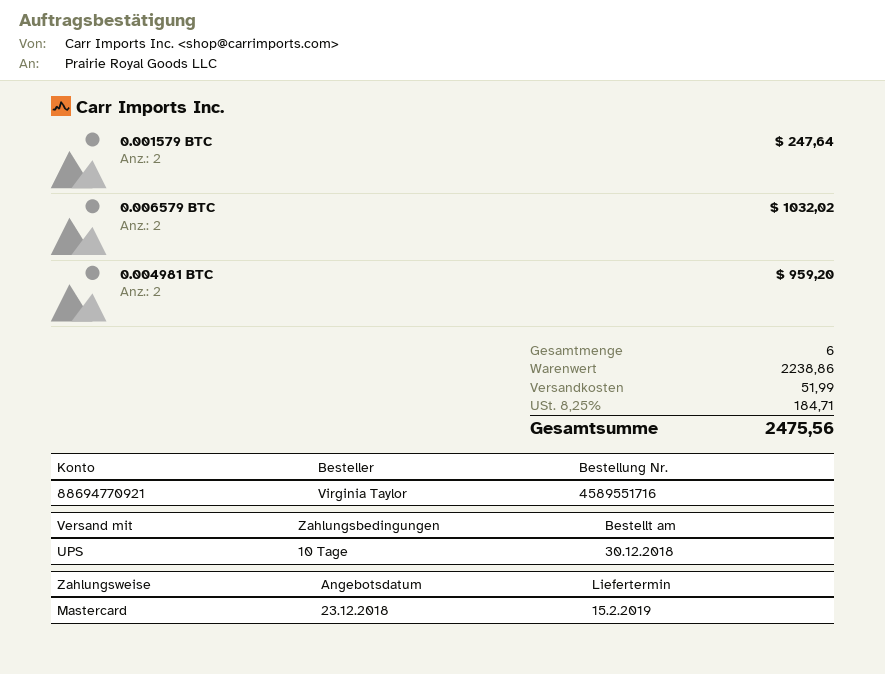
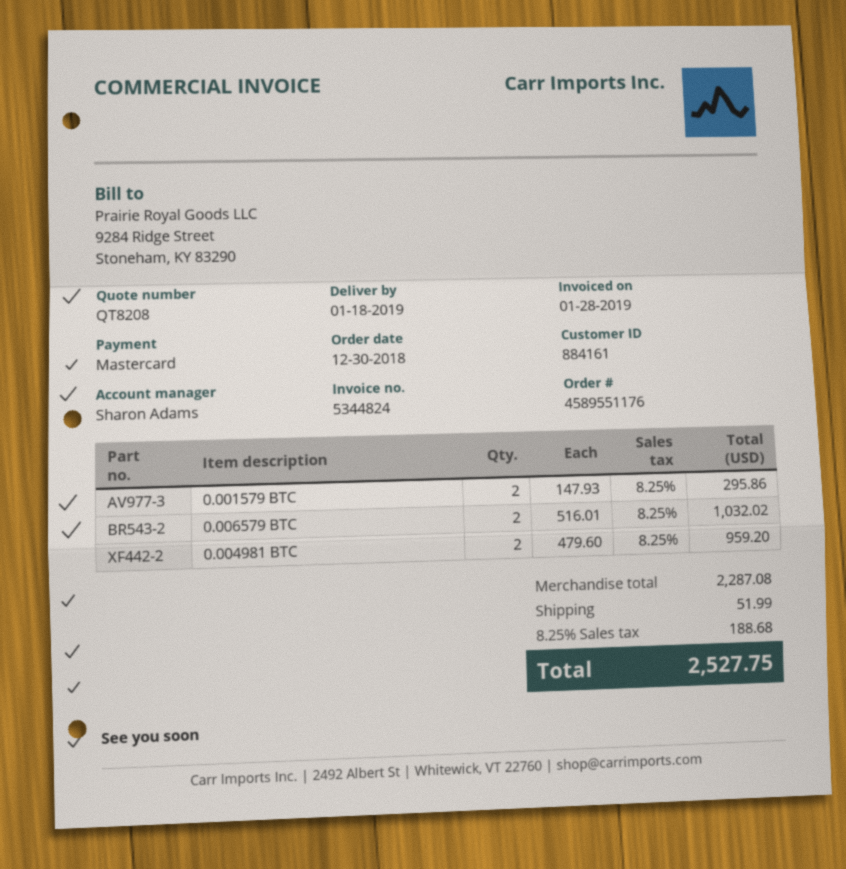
order number: 4589551716 -> 4589551176
delivery date: 2019-02-15 -> 2019-01-18
0.001579 BTC: 2 for 247.64 -> 2 for 295.86
subtotal: 2238.86 -> 2287.08
tax: 8.25% = 184.71 -> 8.25% = 188.68
total: 2475.56 -> 2527.75

